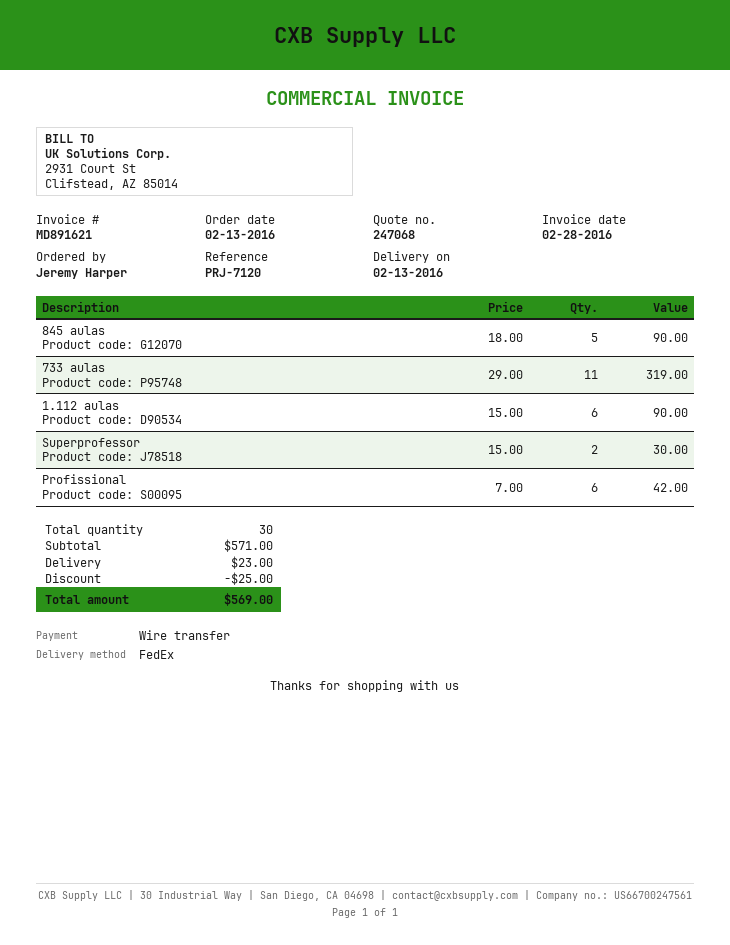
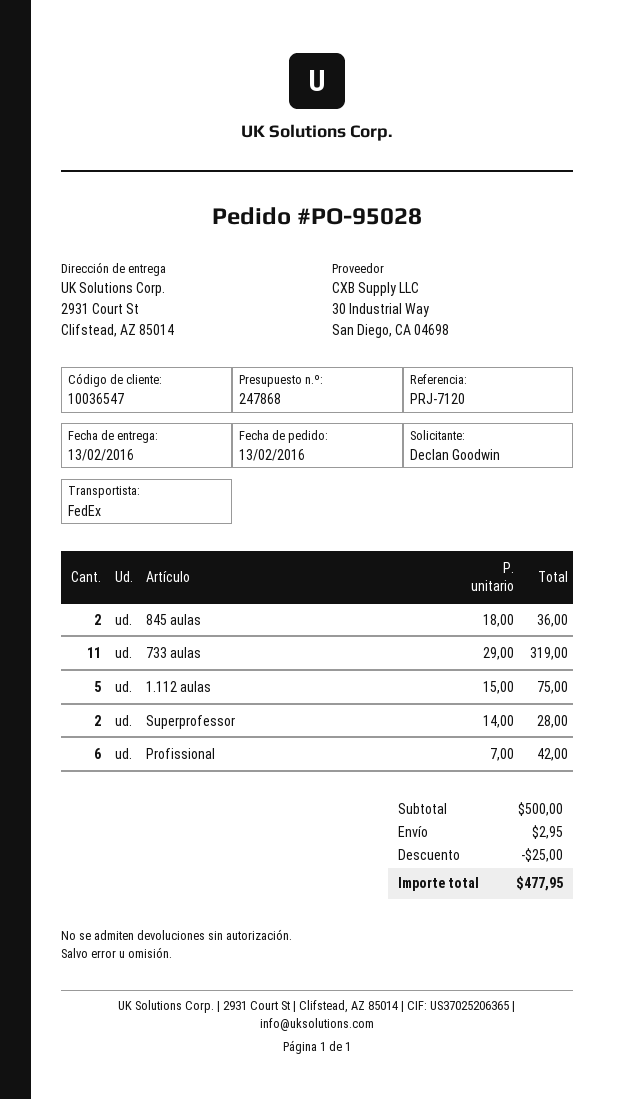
quote number: 247068 -> 247868
ordered by: Jeremy Harper -> Declan Goodwin
845 aulas: 5 x 18.00 = 90.00 -> 2 x 18.00 = 36.00
1.112 aulas: 6 x 15.00 = 90.00 -> 5 x 15.00 = 75.00
Superprofessor: 2 x 15.00 = 30.00 -> 2 x 14.00 = 28.00
subtotal: 571.00 -> 500.00
shipping: 23.00 -> 2.95
total: 569.00 -> 477.95

